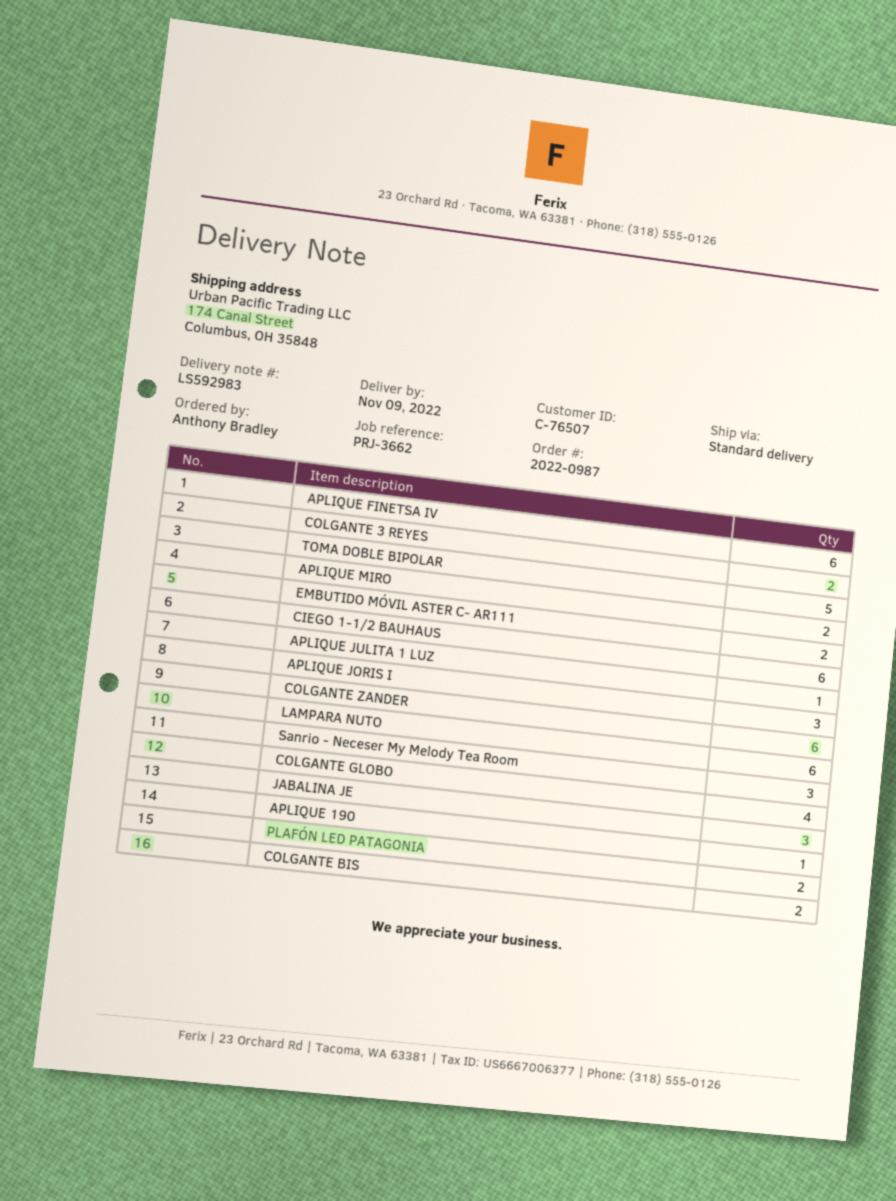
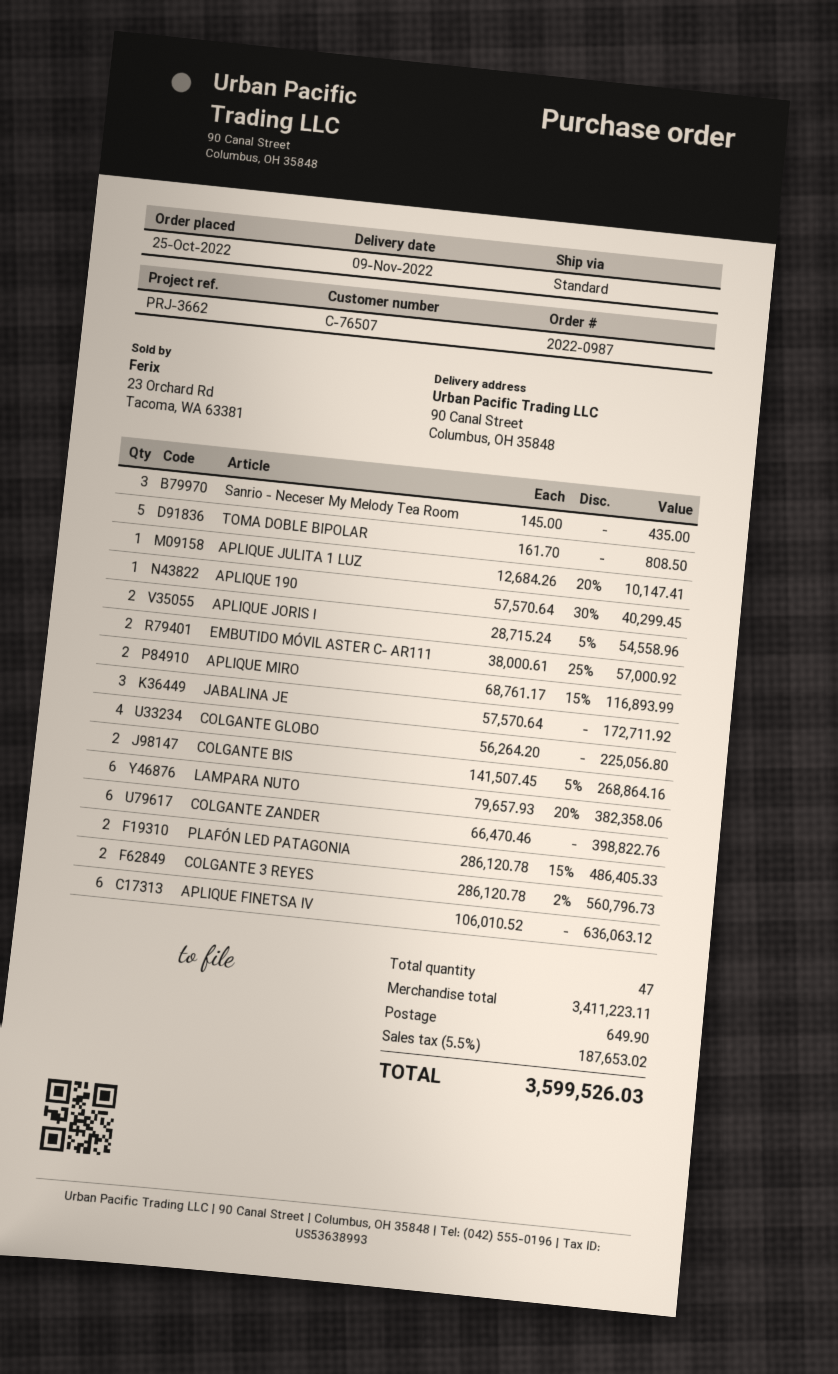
ship to: 174 Canal Street, Columbus, OH 35848 -> 90 Canal Street, Columbus, OH 35848
CIEGO 1-1/2 BAUHAUS: 6 -> none
APLIQUE JORIS I: 3 -> 2

